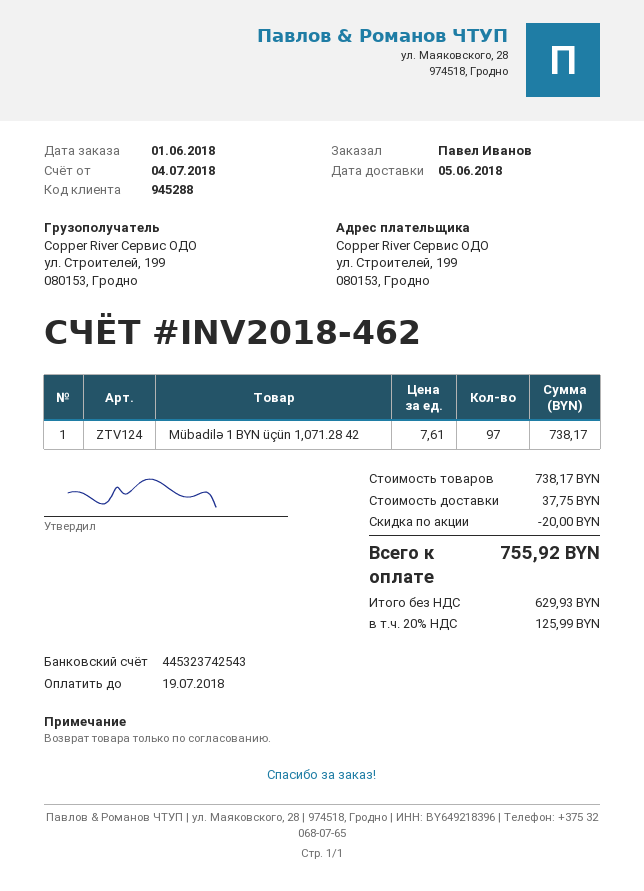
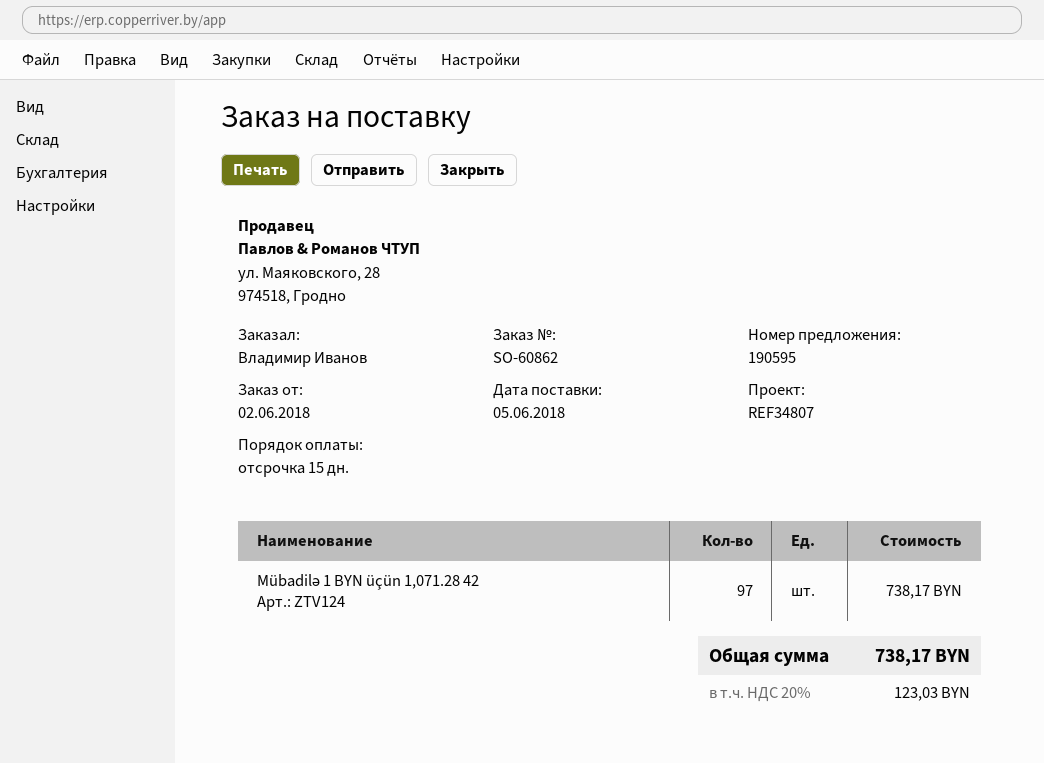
order date: 2018-06-01 -> 2018-06-02
ordered by: Павел Иванов -> Владимир Иванов
discount: 20.00 -> none
shipping: 37.75 -> none
tax: 20% = 125.99 -> 20% = 123.03
total: 755.92 -> 738.17

